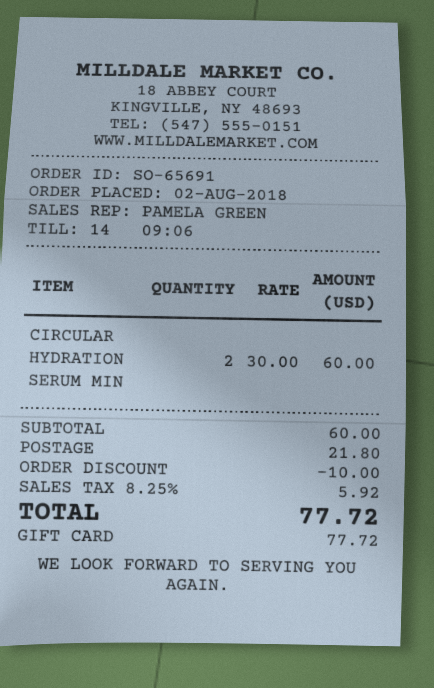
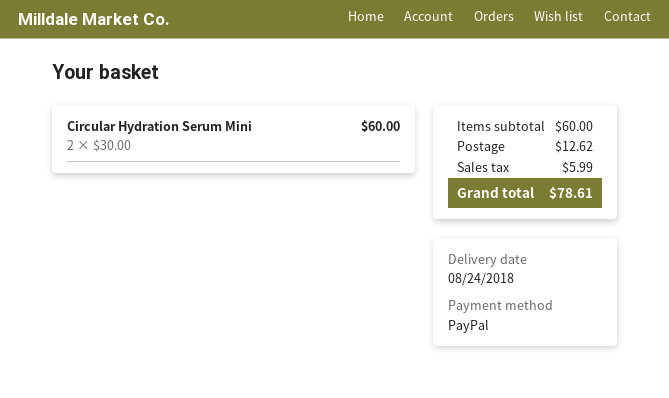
payment method: gift card -> PayPal
discount: 10.00 -> none
shipping: 21.80 -> 12.62
tax: 5.92 -> 5.99
total: 77.72 -> 78.61

